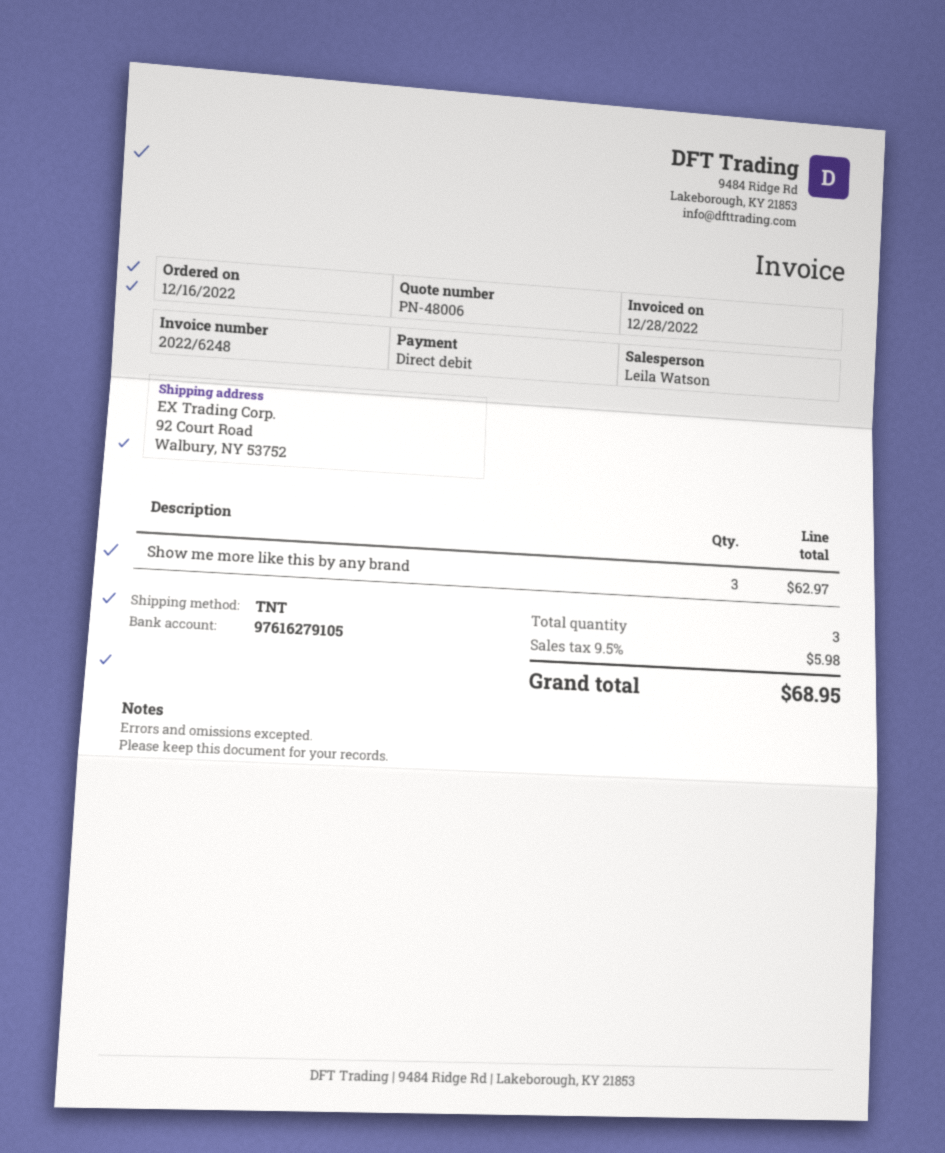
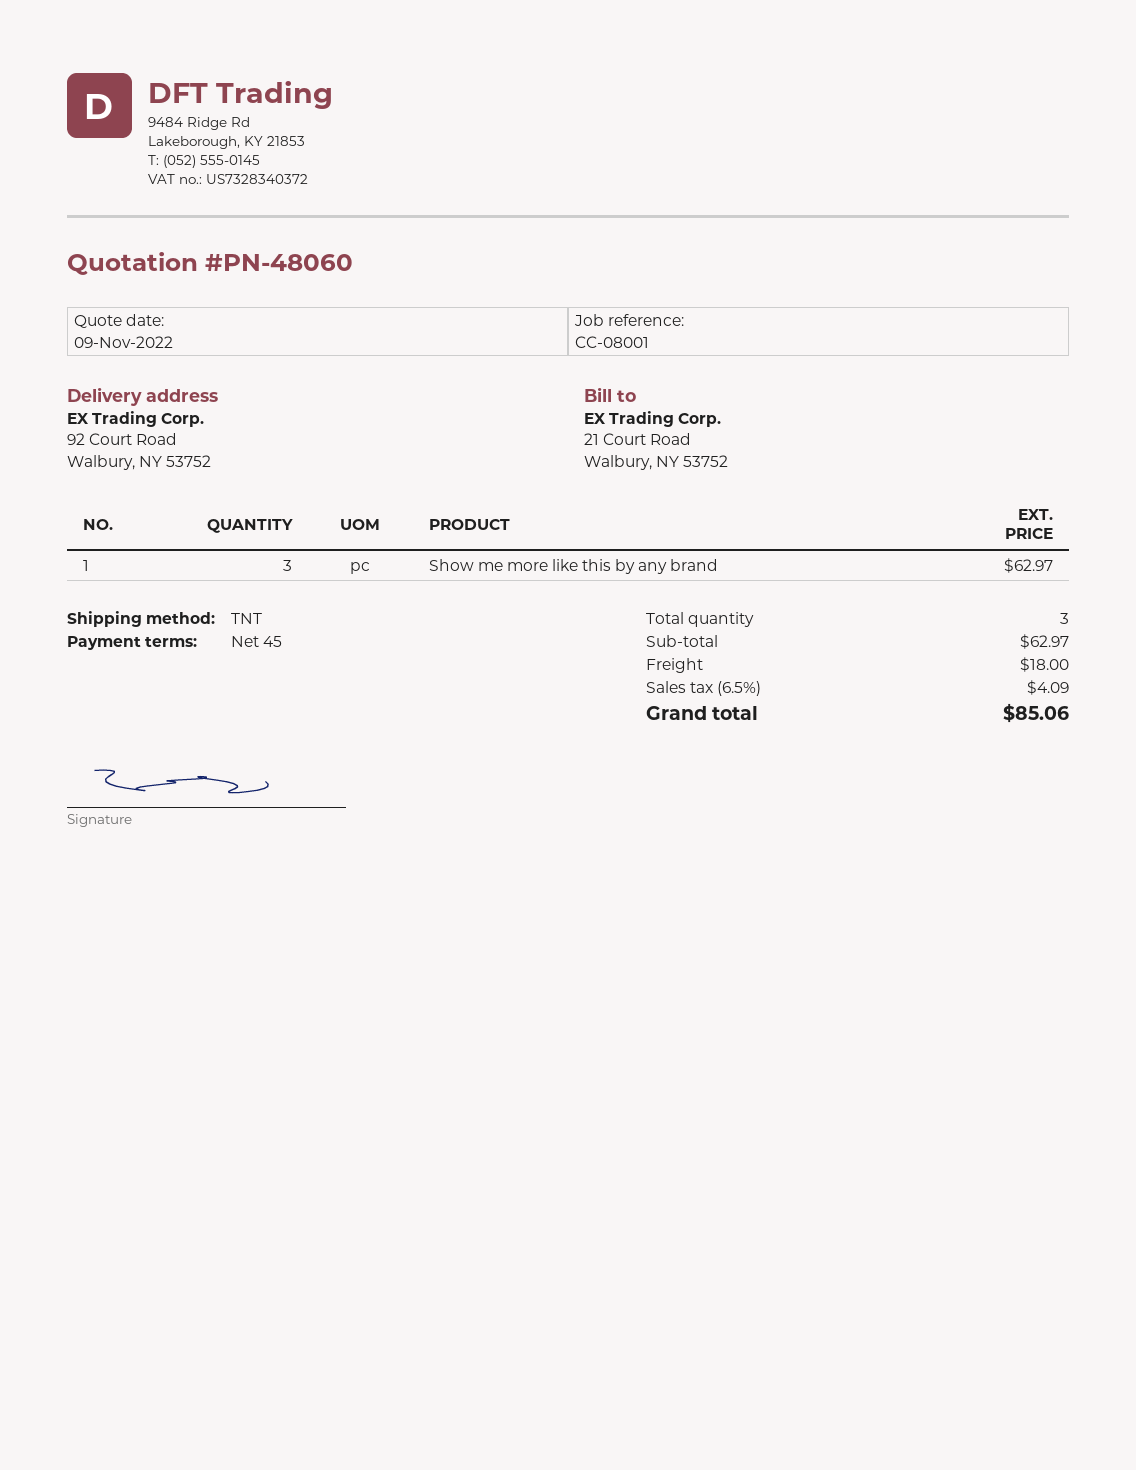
quote number: PN-48006 -> PN-48060
shipping: none -> 18.00
tax: 9.5% = 5.98 -> 6.5% = 4.09
total: 68.95 -> 85.06

